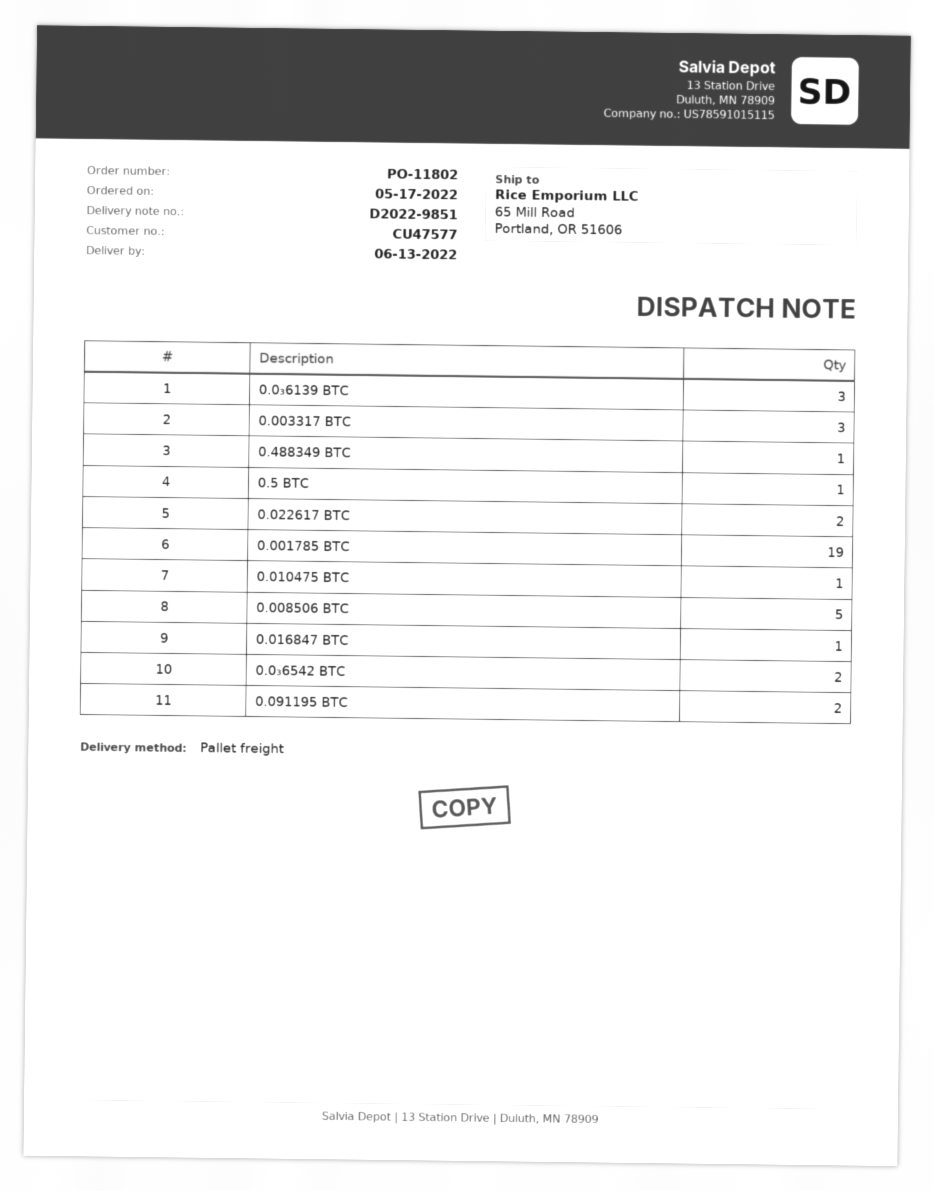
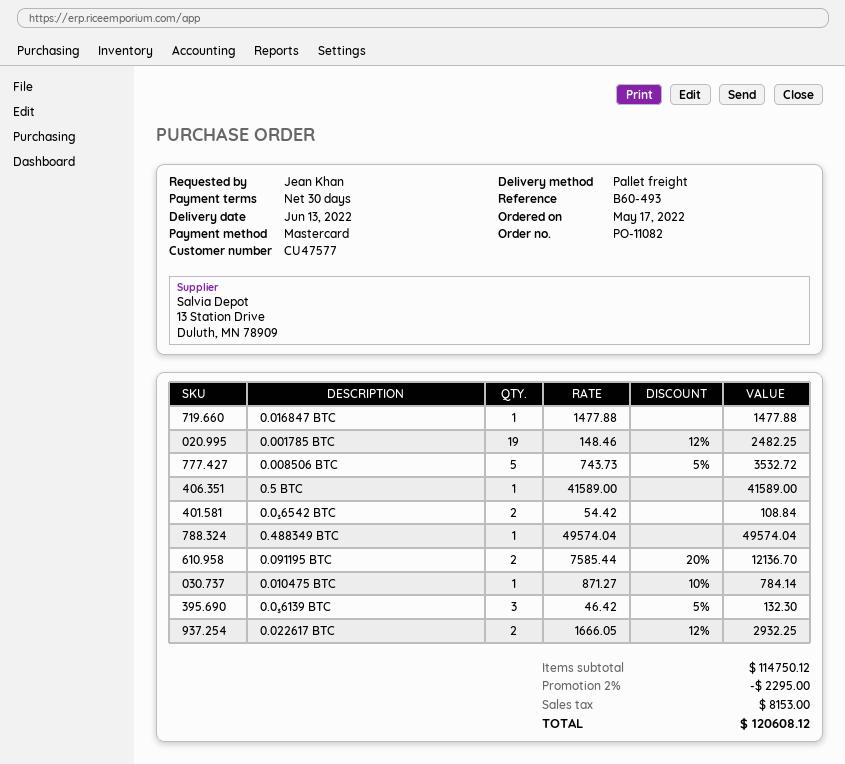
order number: PO-11802 -> PO-11082
0.003317 BTC: 3 -> none

